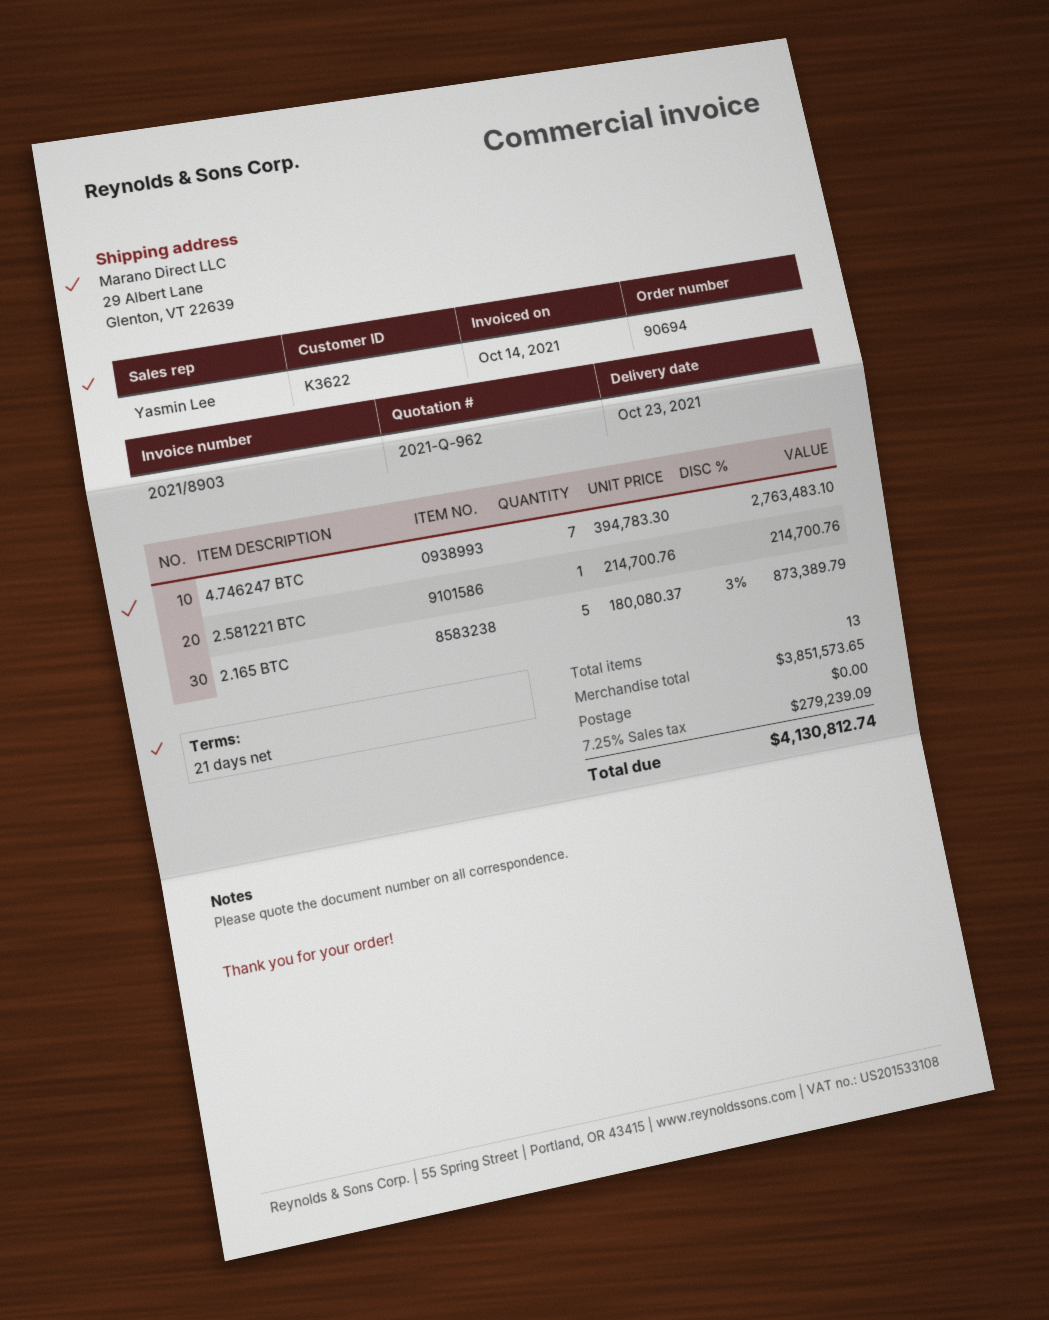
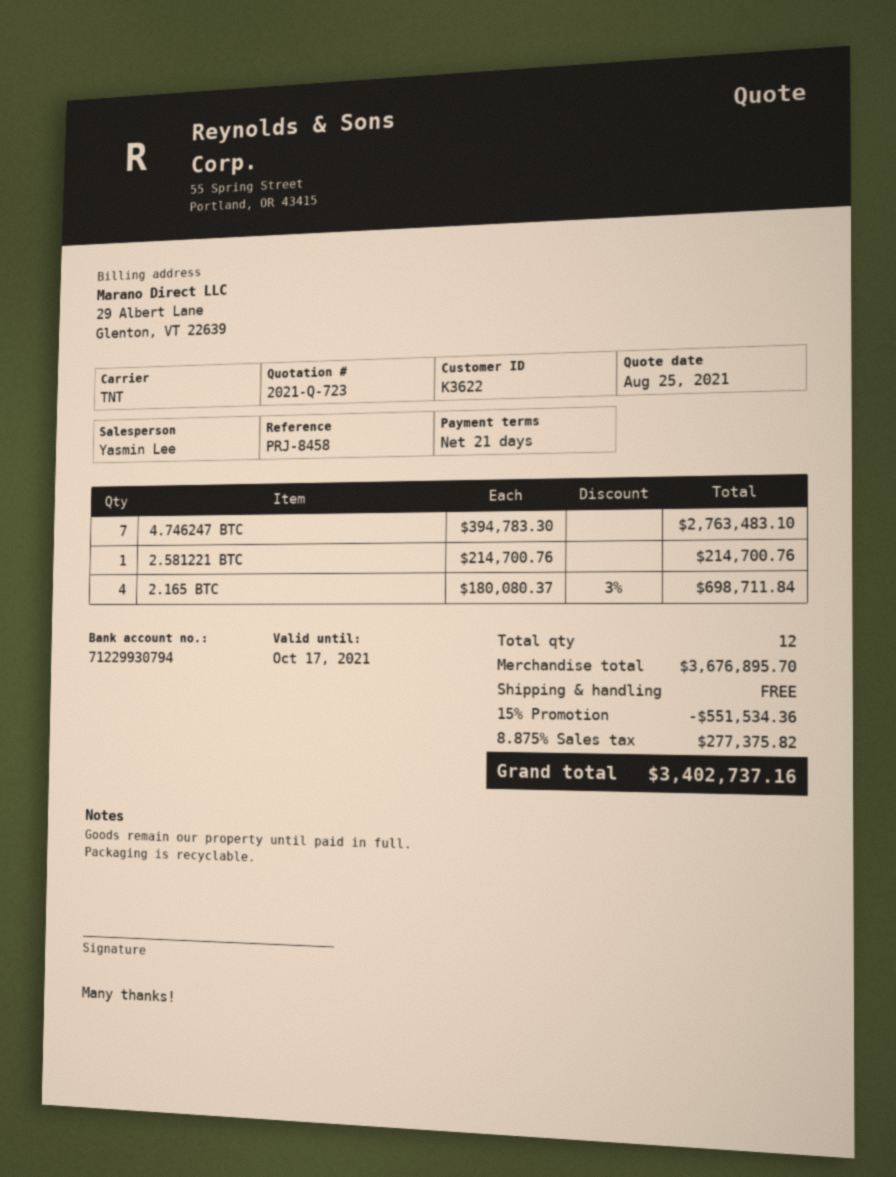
quote number: 2021-Q-962 -> 2021-Q-723
2.165 BTC: 5 x 180080.37 - 3% = 873389.79 -> 4 x 180080.37 - 3% = 698711.84
total quantity: 13 -> 12
subtotal: 3851573.65 -> 3676895.70
discount: none -> 15% = 551534.36
tax: 7.25% = 279239.09 -> 8.875% = 277375.82
total: 4130812.74 -> 3402737.16

